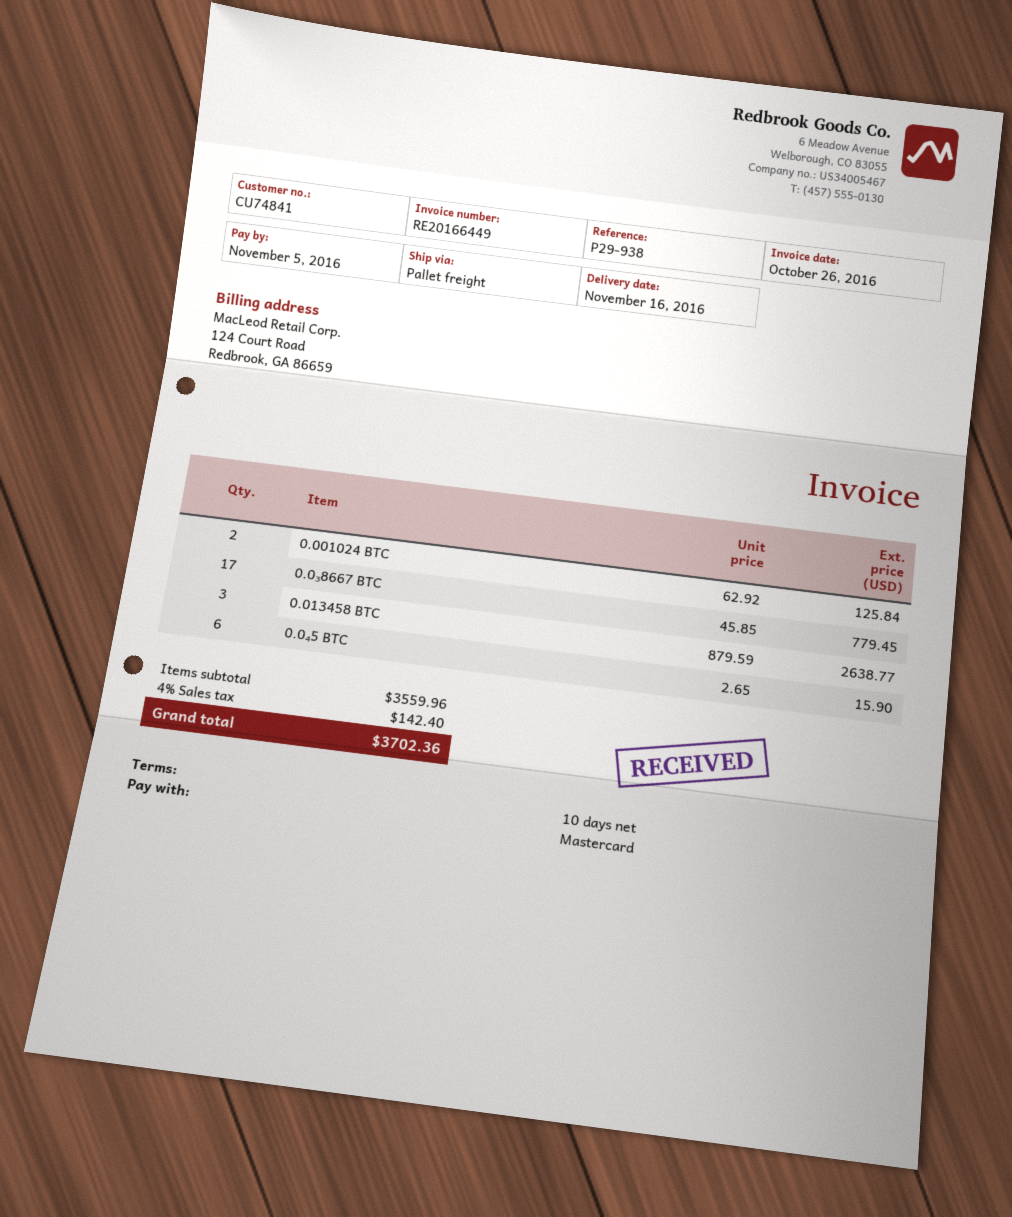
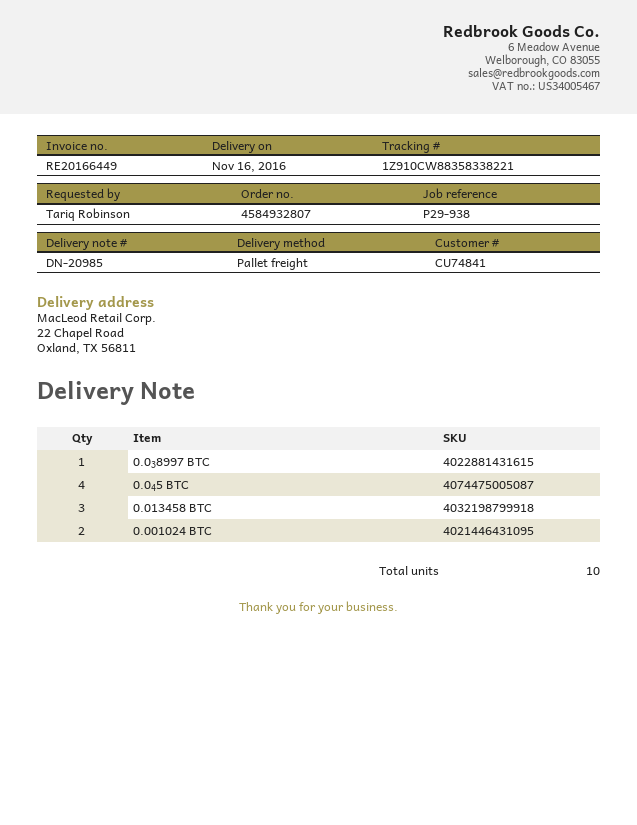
0.0₃8667 BTC: 17 -> none
0.0₄5 BTC: 6 -> 4
0.0₃8997 BTC: none -> 1

